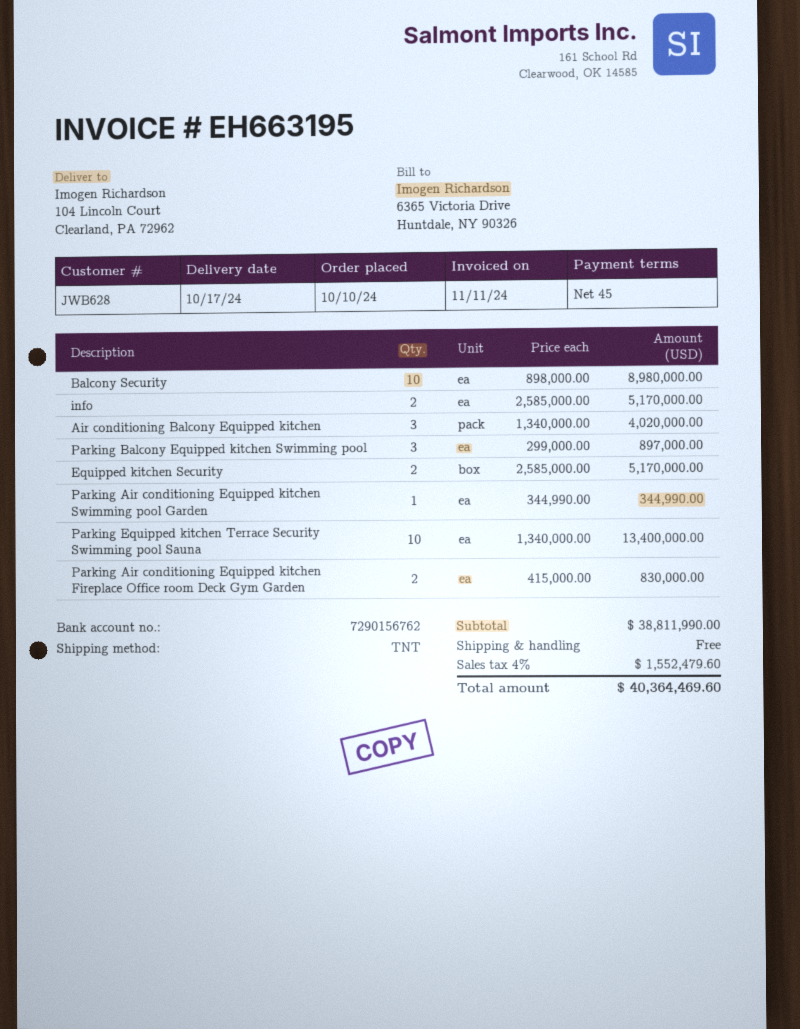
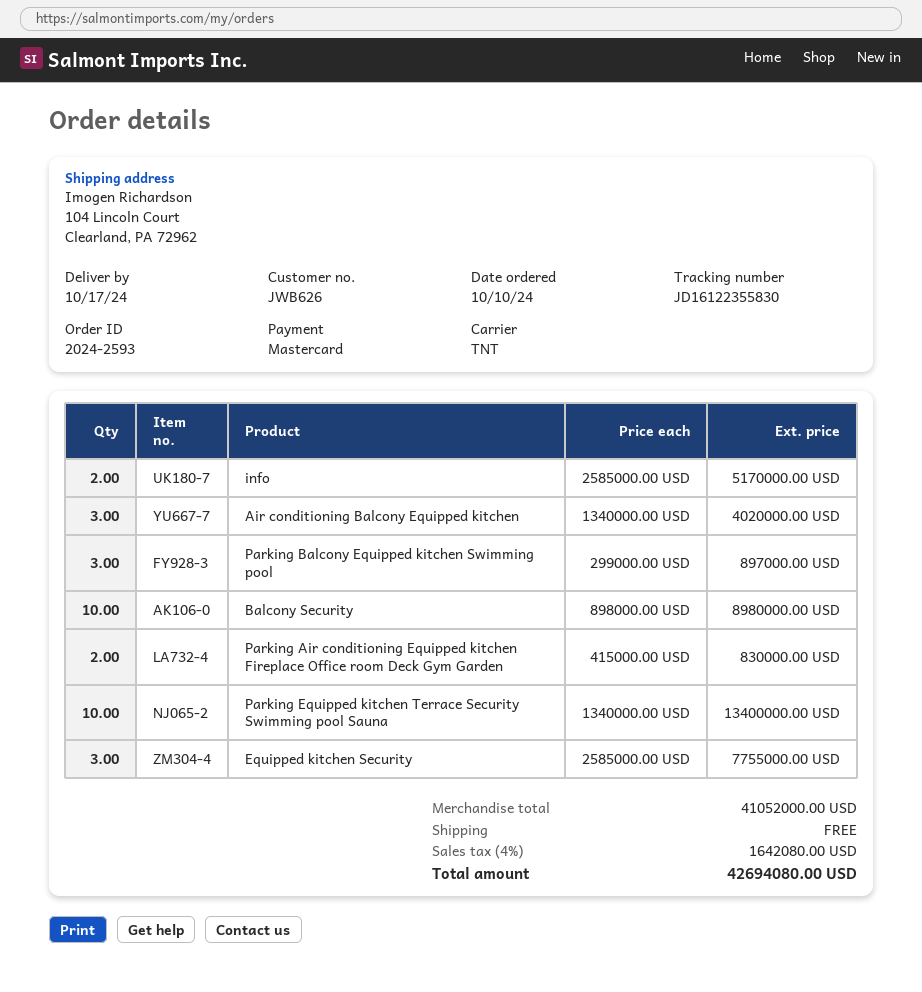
customer number: JWB628 -> JWB626
Equipped kitchen Security: 2 x 2585000.00 = 5170000.00 -> 3 x 2585000.00 = 7755000.00
Parking Air conditioning Equipped kitchen Swimming pool Garden: 1 x 344990.00 = 344990.00 -> none
subtotal: 38811990.00 -> 41052000.00
tax: 4% = 1552479.60 -> 4% = 1642080.00
total: 40364469.60 -> 42694080.00

